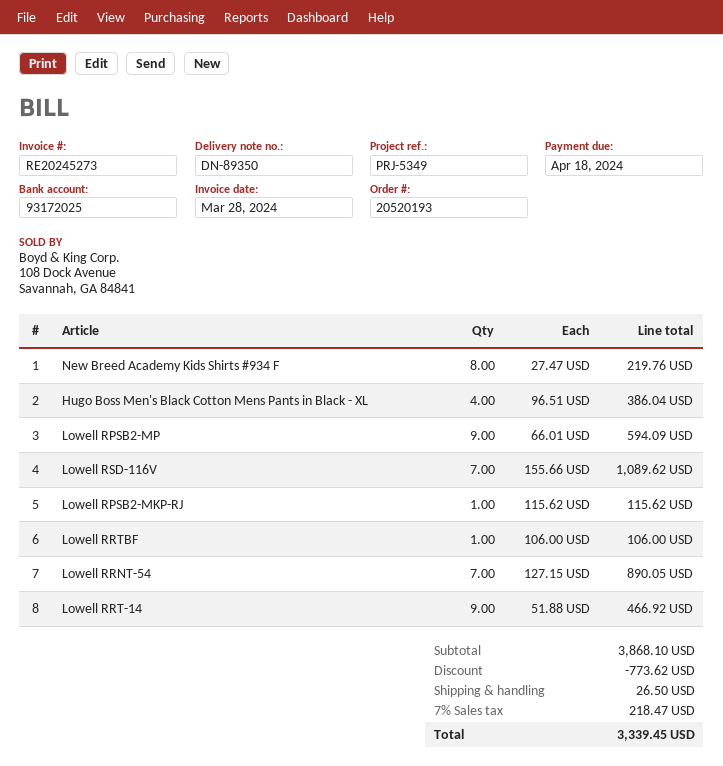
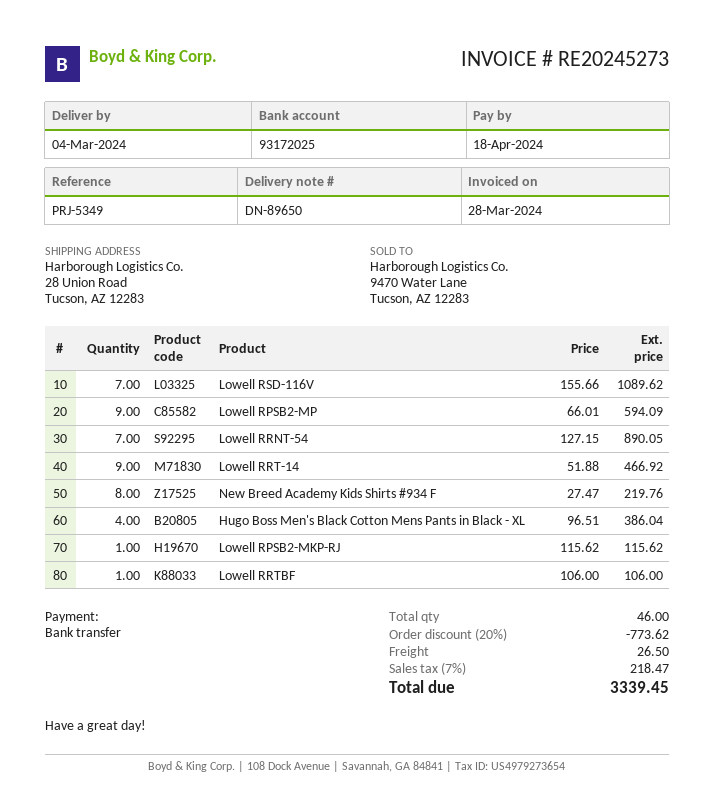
delivery note number: DN-89350 -> DN-89650

